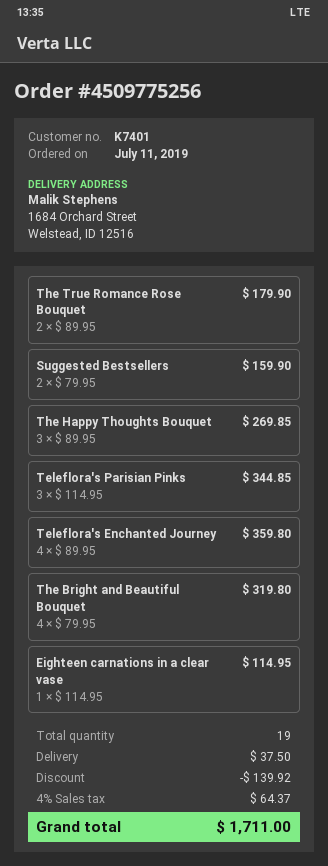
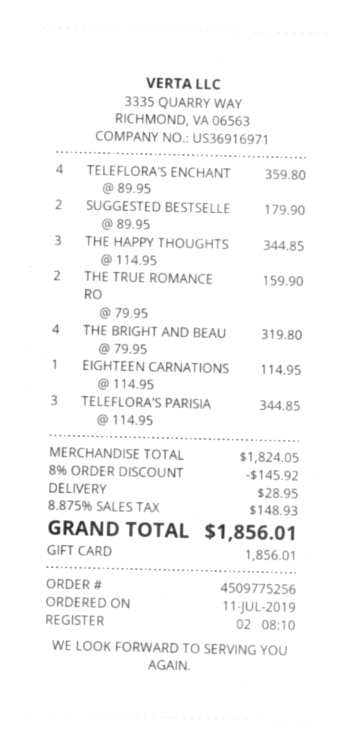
The True Romance Rose Bouquet: 2 x 89.95 = 179.90 -> 2 x 79.95 = 159.90
Suggested Bestsellers: 2 x 79.95 = 159.90 -> 2 x 89.95 = 179.90
The Happy Thoughts Bouquet: 3 x 89.95 = 269.85 -> 3 x 114.95 = 344.85
discount: 139.92 -> 145.92
shipping: 37.50 -> 28.95
tax: 4% = 64.37 -> 8.875% = 148.93
total: 1711.00 -> 1856.01

